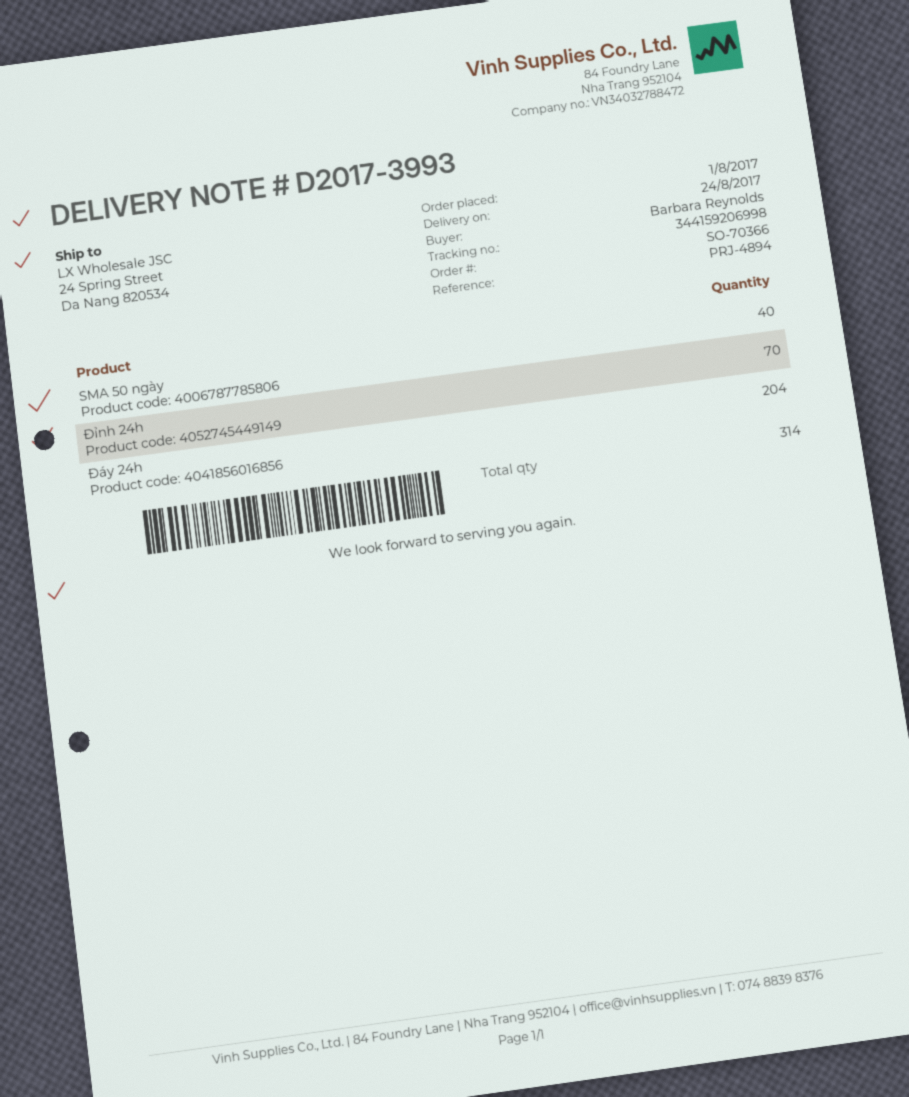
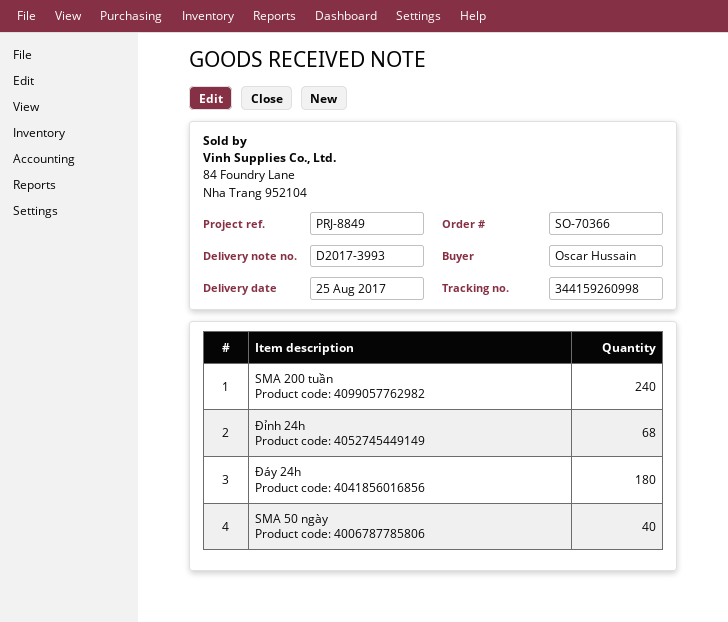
delivery date: 2017-08-24 -> 2017-08-25
reference: PRJ-4894 -> PRJ-8849
ordered by: Barbara Reynolds -> Oscar Hussain
tracking number: 344159206998 -> 344159260998
Đỉnh 24h: 70 -> 68
Đáy 24h: 204 -> 180
SMA 200 tuần: none -> 240

